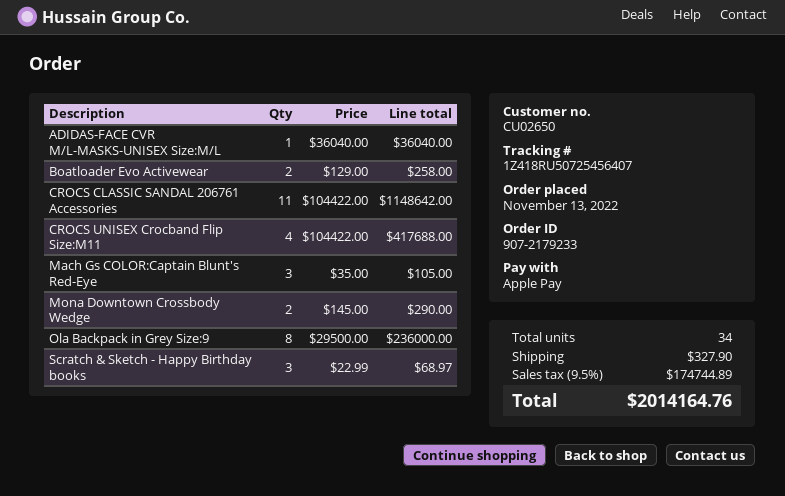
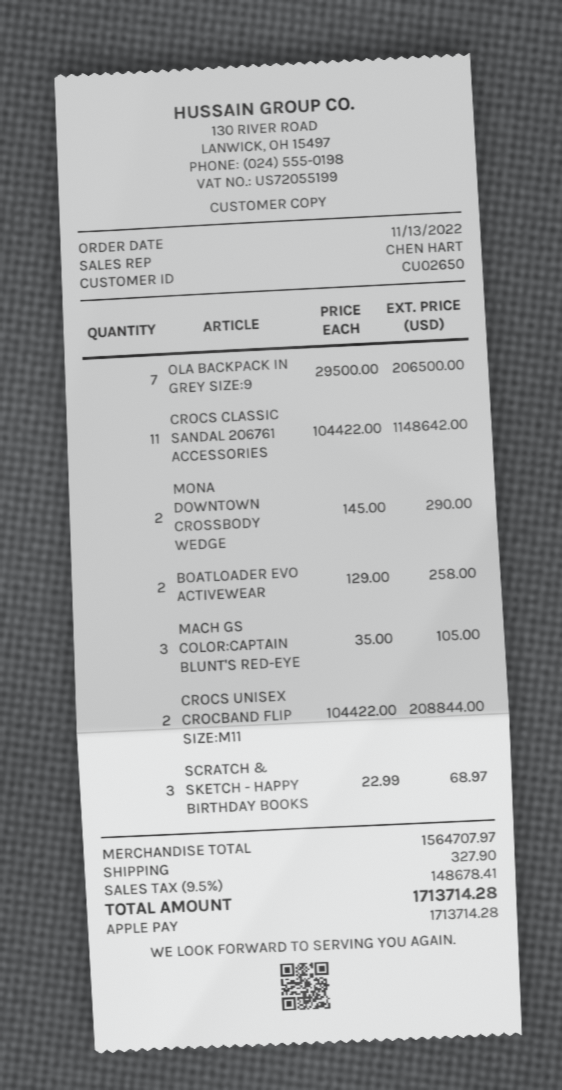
ADIDAS-FACE CVR M/L-MASKS-UNISEX Size:M/L: 1 x 36040.00 = 36040.00 -> none
CROCS UNISEX Crocband Flip Size:M11: 4 x 104422.00 = 417688.00 -> 2 x 104422.00 = 208844.00
Ola Backpack in Grey Size:9: 8 x 29500.00 = 236000.00 -> 7 x 29500.00 = 206500.00
tax: 9.5% = 174744.89 -> 9.5% = 148678.41
total: 2014164.76 -> 1713714.28

